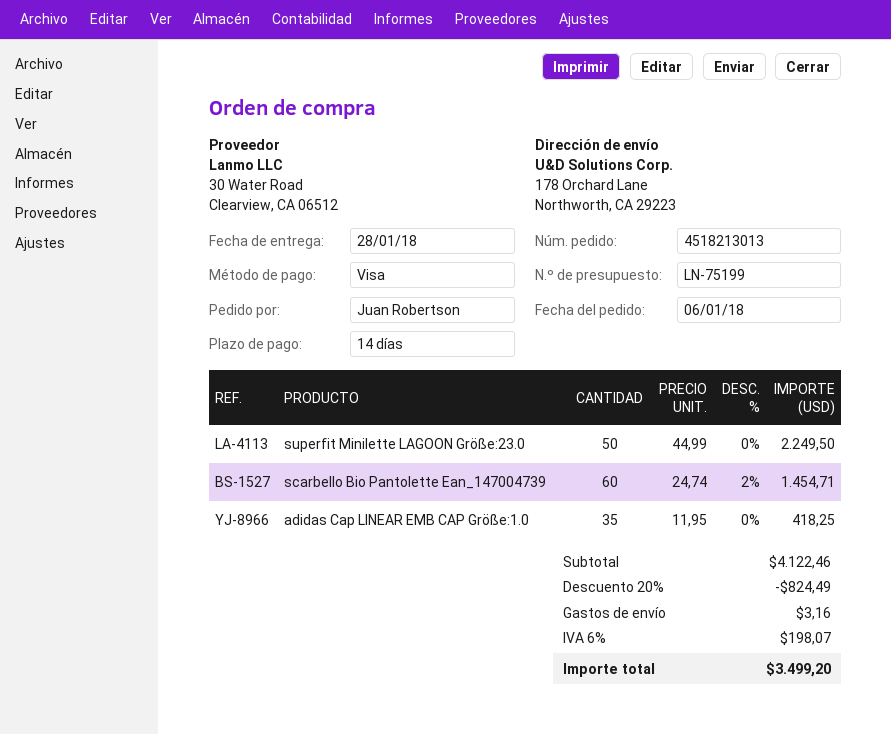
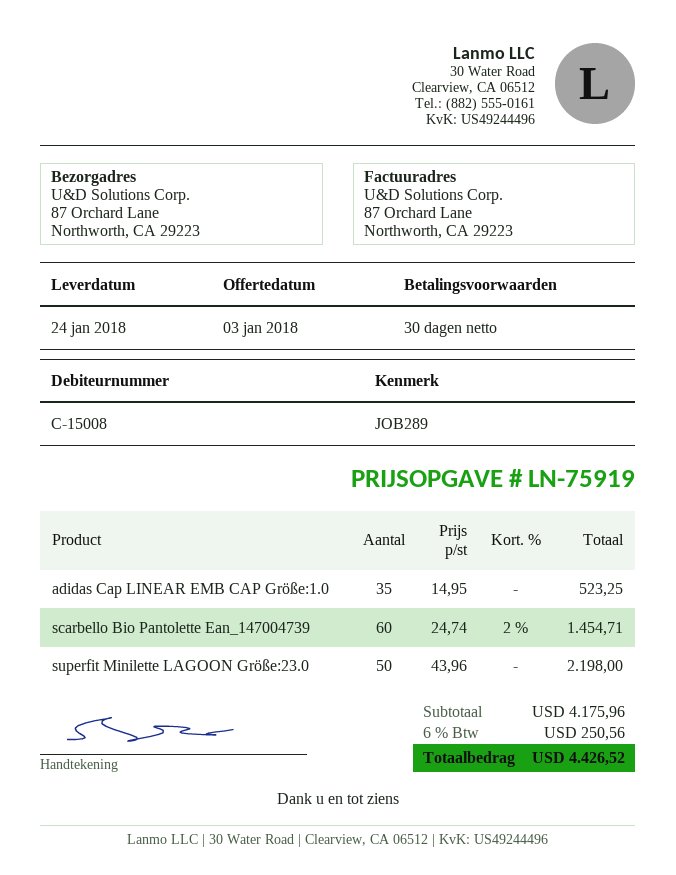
quote number: LN-75199 -> LN-75919
delivery date: 2018-01-28 -> 2018-01-24
payment terms: 14 days -> 30 days
ship to: 178 Orchard Lane, Northworth, CA 29223 -> 87 Orchard Lane, Northworth, CA 29223
superfit Minilette LAGOON Größe:23.0: 50 x 44.99 = 2249.50 -> 50 x 43.96 = 2198.00
adidas Cap LINEAR EMB CAP Größe:1.0: 35 x 11.95 = 418.25 -> 35 x 14.95 = 523.25
subtotal: 4122.46 -> 4175.96
discount: 20% = 824.49 -> none
shipping: 3.16 -> none
tax: 6% = 198.07 -> 6% = 250.56
total: 3499.20 -> 4426.52

